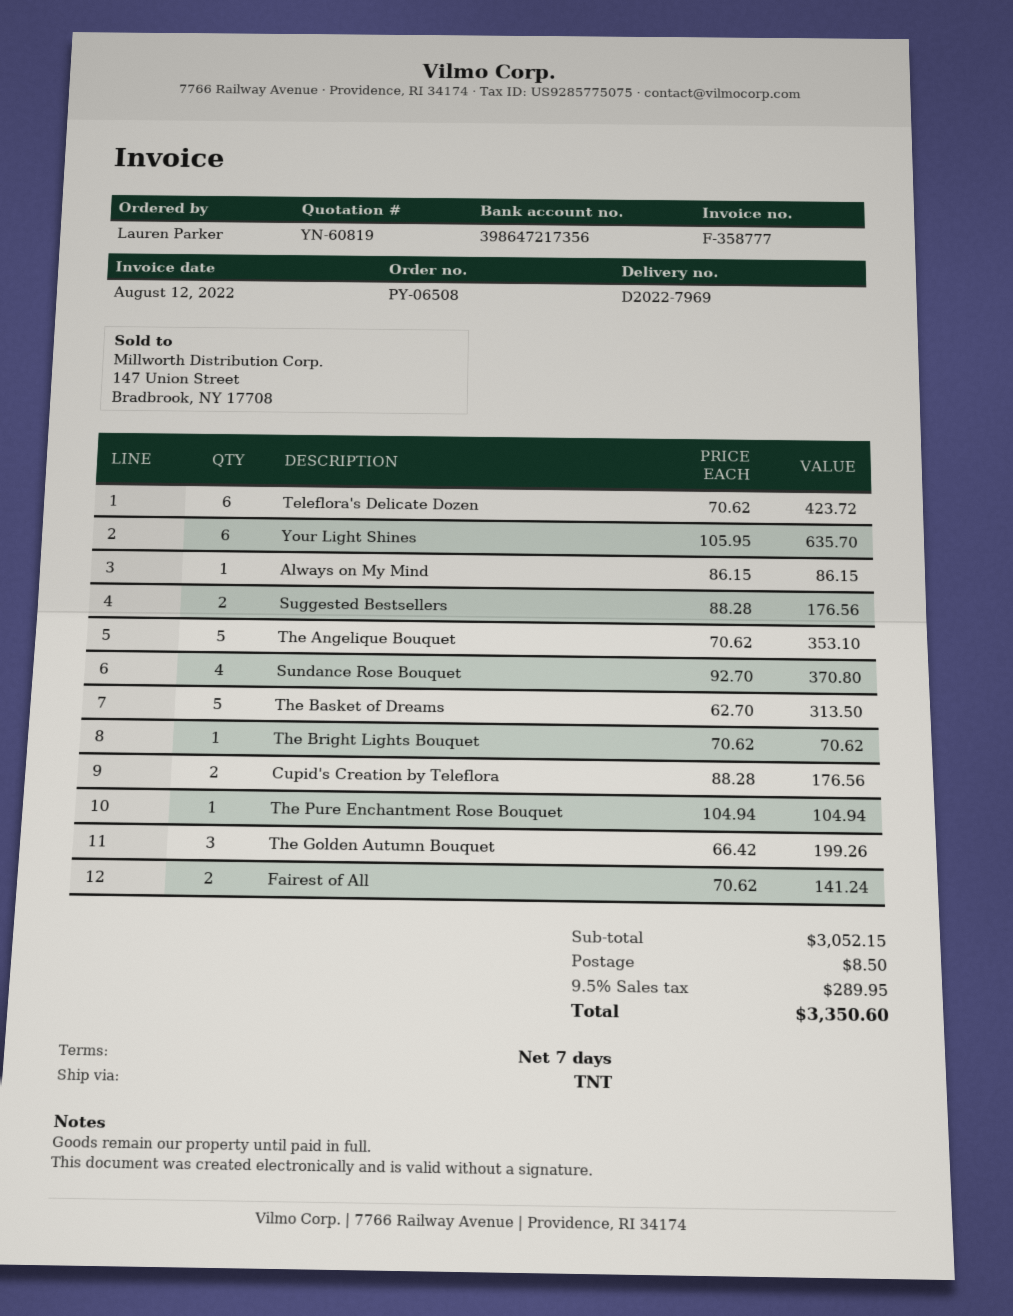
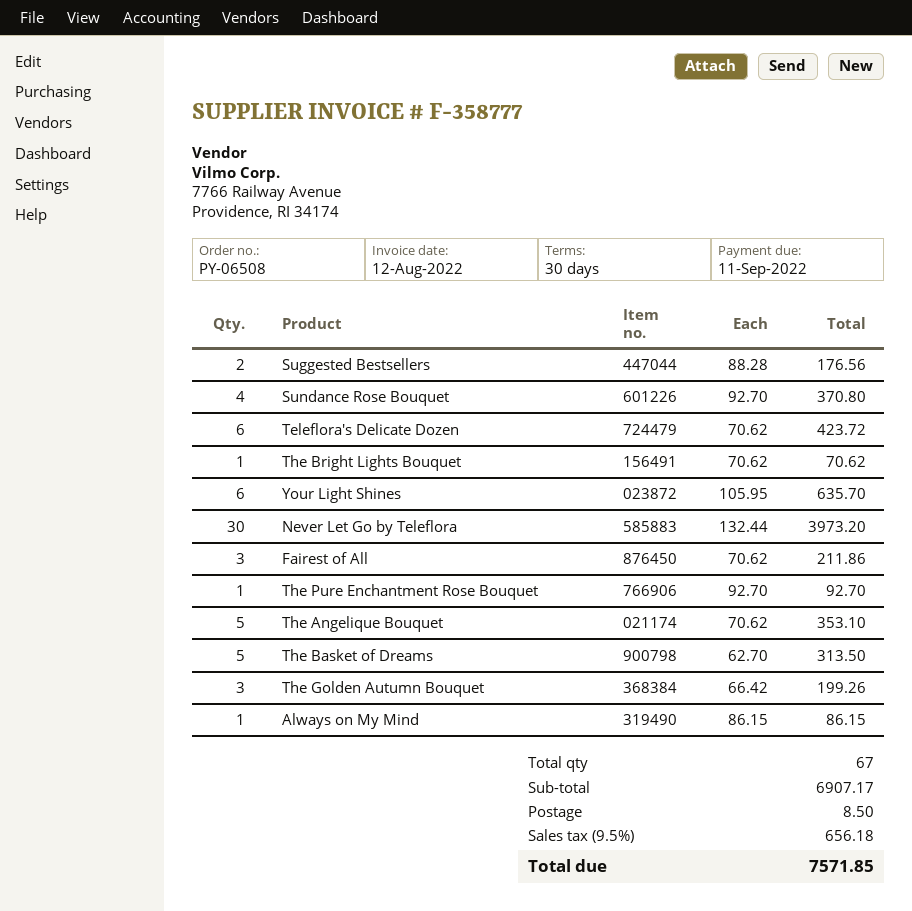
payment terms: 7 days -> 30 days
Cupid's Creation by Teleflora: 2 x 88.28 = 176.56 -> none
The Pure Enchantment Rose Bouquet: 1 x 104.94 = 104.94 -> 1 x 92.70 = 92.70
Fairest of All: 2 x 70.62 = 141.24 -> 3 x 70.62 = 211.86
Never Let Go by Teleflora: none -> 30 x 132.44 = 3973.20
subtotal: 3052.15 -> 6907.17
tax: 9.5% = 289.95 -> 9.5% = 656.18
total: 3350.60 -> 7571.85

